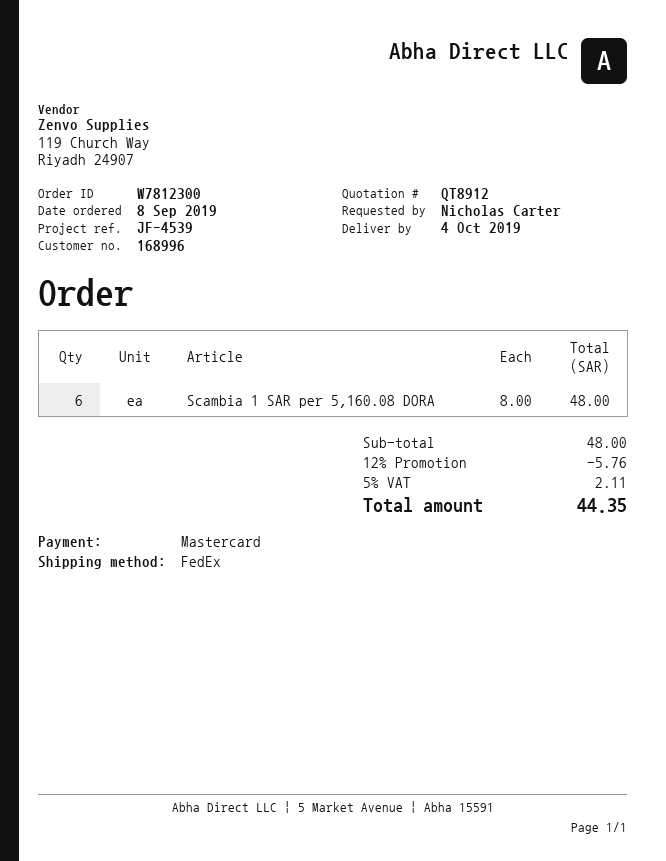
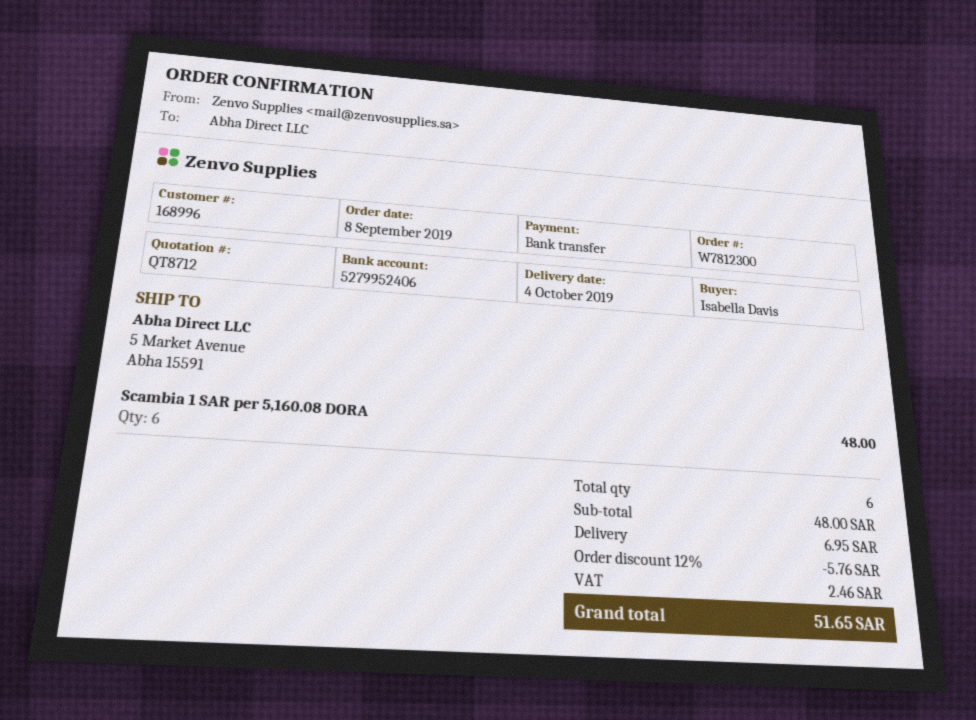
quote number: QT8912 -> QT8712
ordered by: Nicholas Carter -> Isabella Davis
payment method: Mastercard -> bank transfer
shipping: none -> 6.95
tax: 2.11 -> 2.46
total: 44.35 -> 51.65

